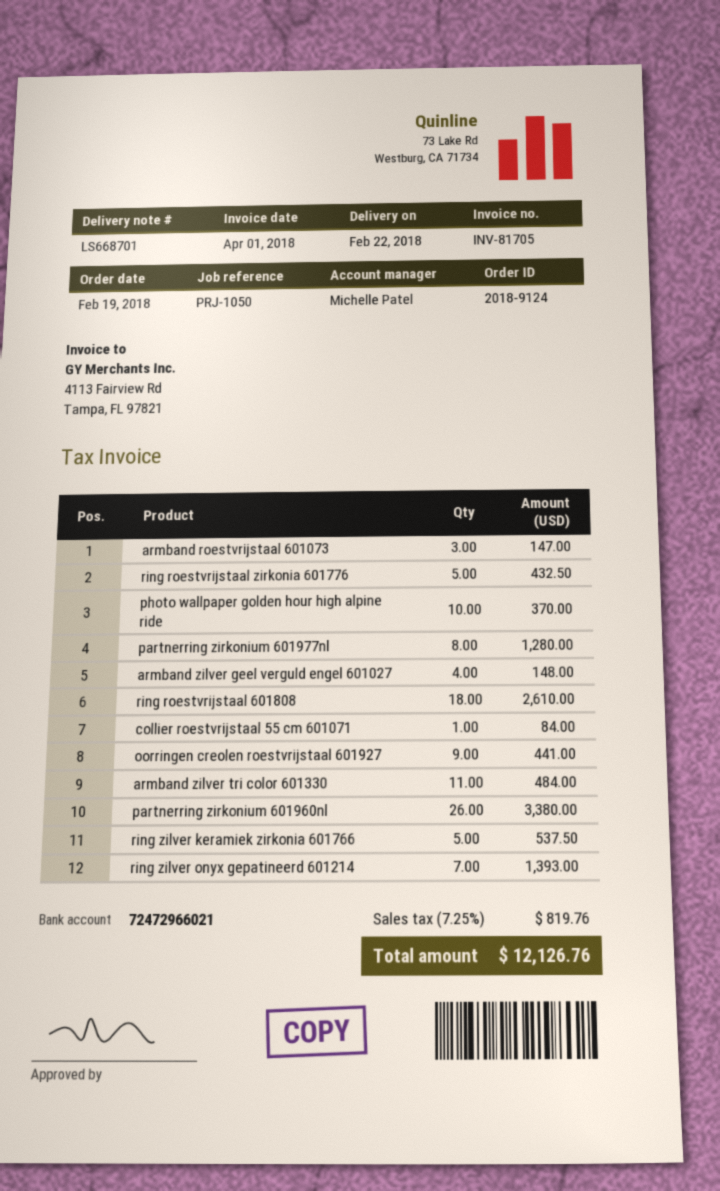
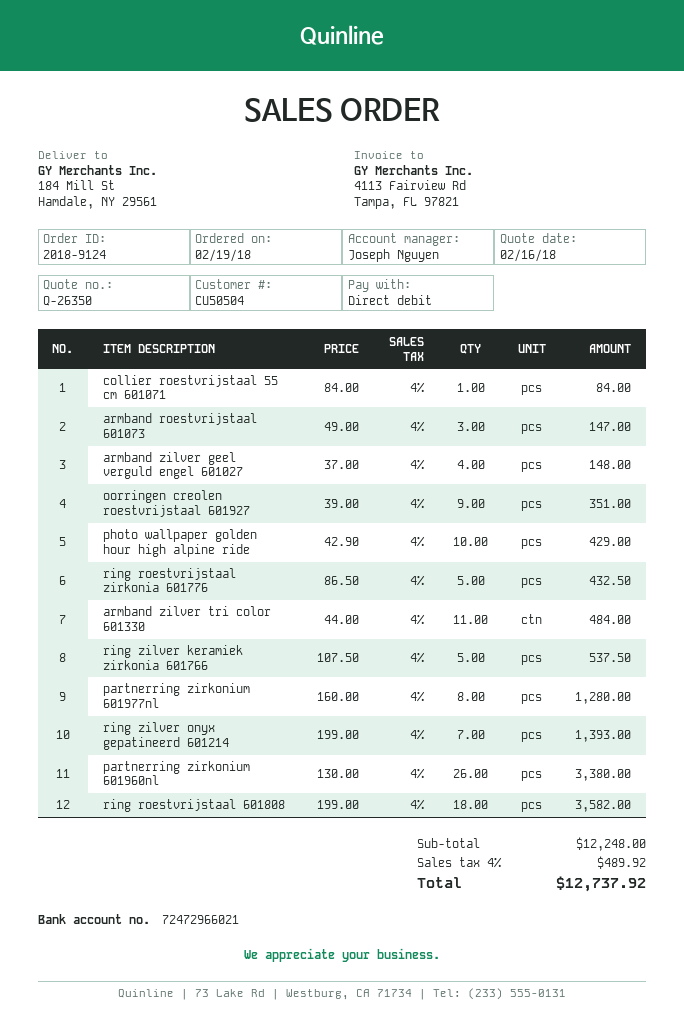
sales rep: Michelle Patel -> Joseph Nguyen
photo wallpaper golden hour high alpine ride: 10 for 370.00 -> 10 for 429.00
ring roestvrijstaal 601808: 18 for 2610.00 -> 18 for 3582.00
oorringen creolen roestvrijstaal 601927: 9 for 441.00 -> 9 for 351.00
tax: 7.25% = 819.76 -> 4% = 489.92
total: 12126.76 -> 12737.92

